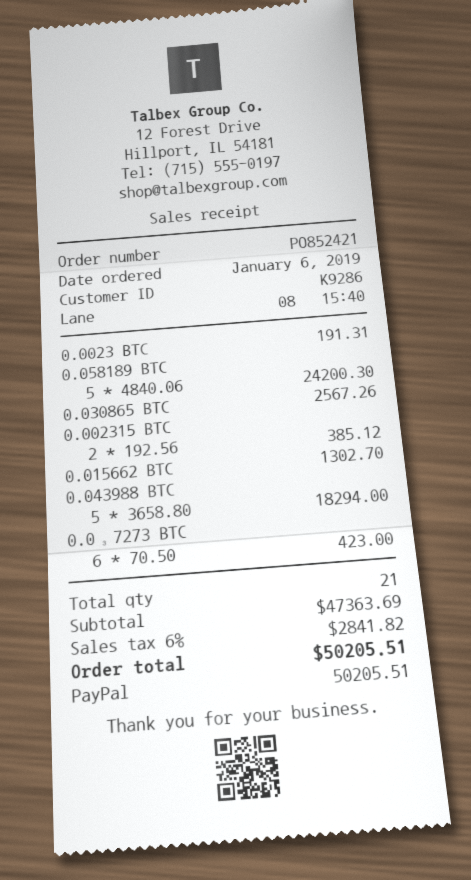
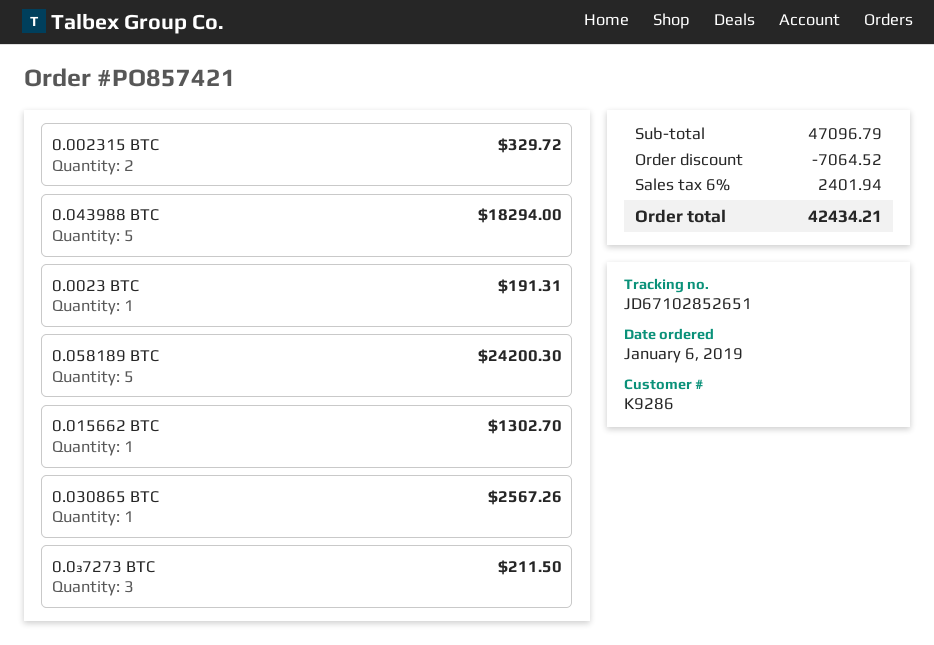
order number: PO852421 -> PO857421
0.002315 BTC: 2 for 385.12 -> 2 for 329.72
0.0₃7273 BTC: 6 for 423.00 -> 3 for 211.50
subtotal: 47363.69 -> 47096.79
discount: none -> 7064.52
tax: 6% = 2841.82 -> 6% = 2401.94
total: 50205.51 -> 42434.21

